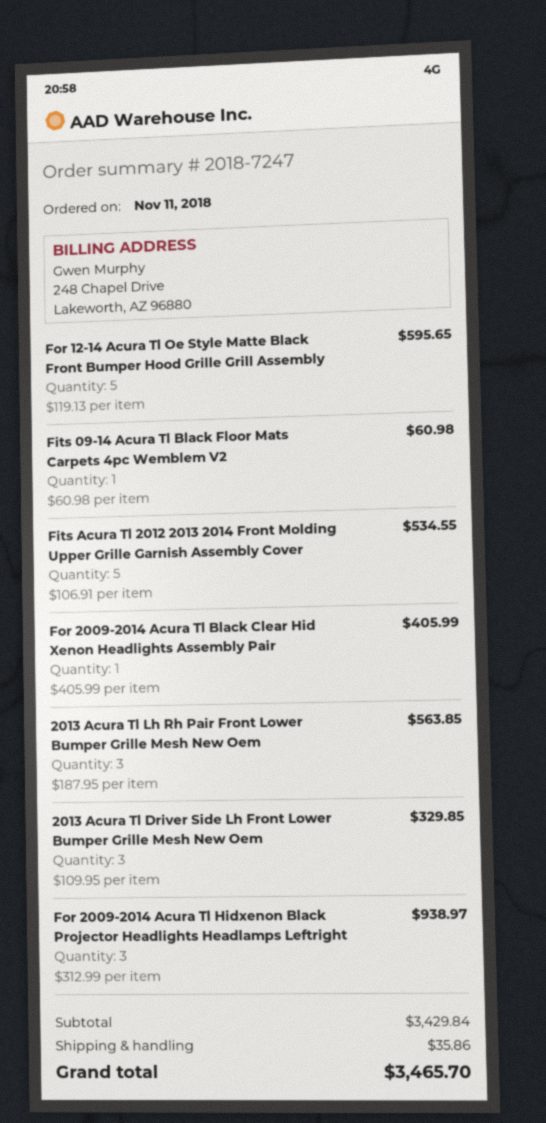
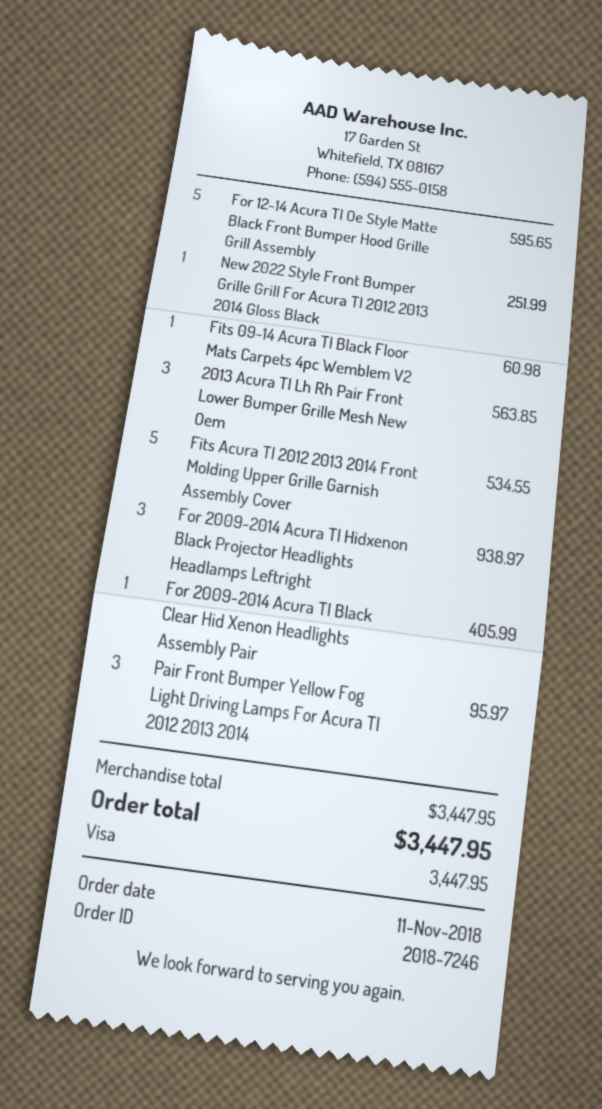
order number: 2018-7247 -> 2018-7246
2013 Acura Tl Driver Side Lh Front Lower Bumper Grille Mesh New Oem: 3 for 329.85 -> none
New 2022 Style Front Bumper Grille Grill For Acura Tl 2012 2013 2014 Gloss Black: none -> 1 for 251.99
Pair Front Bumper Yellow Fog Light Driving Lamps For Acura Tl 2012 2013 2014: none -> 3 for 95.97
subtotal: 3429.84 -> 3447.95
shipping: 35.86 -> none
total: 3465.70 -> 3447.95

